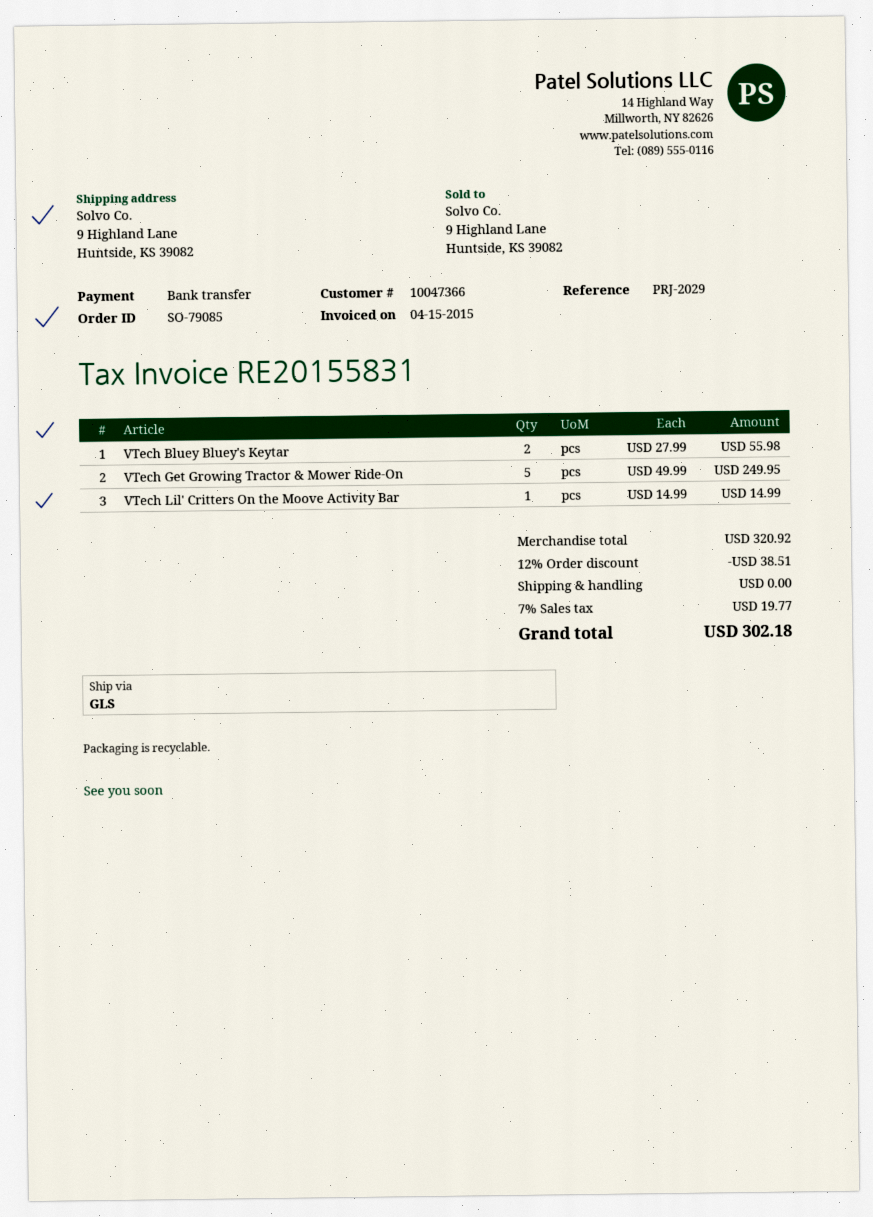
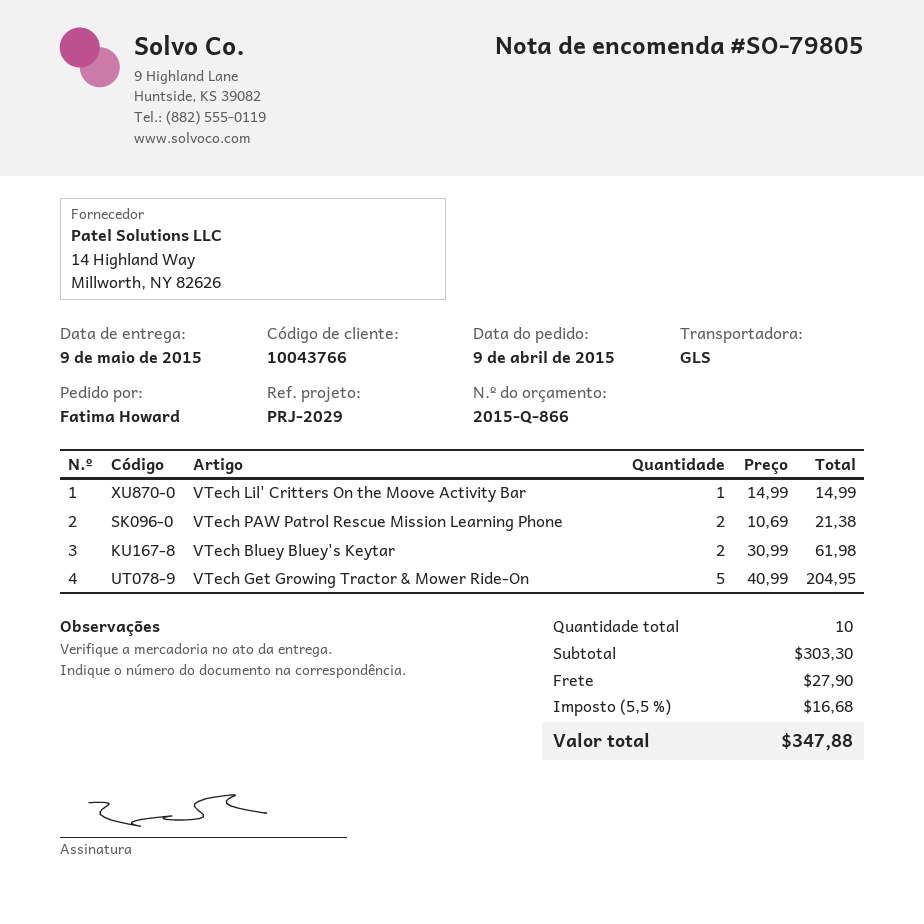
order number: SO-79085 -> SO-79805
customer number: 10047366 -> 10043766
VTech Bluey Bluey's Keytar: 2 x 27.99 = 55.98 -> 2 x 30.99 = 61.98
VTech Get Growing Tractor & Mower Ride-On: 5 x 49.99 = 249.95 -> 5 x 40.99 = 204.95
VTech PAW Patrol Rescue Mission Learning Phone: none -> 2 x 10.69 = 21.38
subtotal: 320.92 -> 303.30
discount: 12% = 38.51 -> none
shipping: 0.00 -> 27.90
tax: 7% = 19.77 -> 5.5% = 16.68
total: 302.18 -> 347.88

